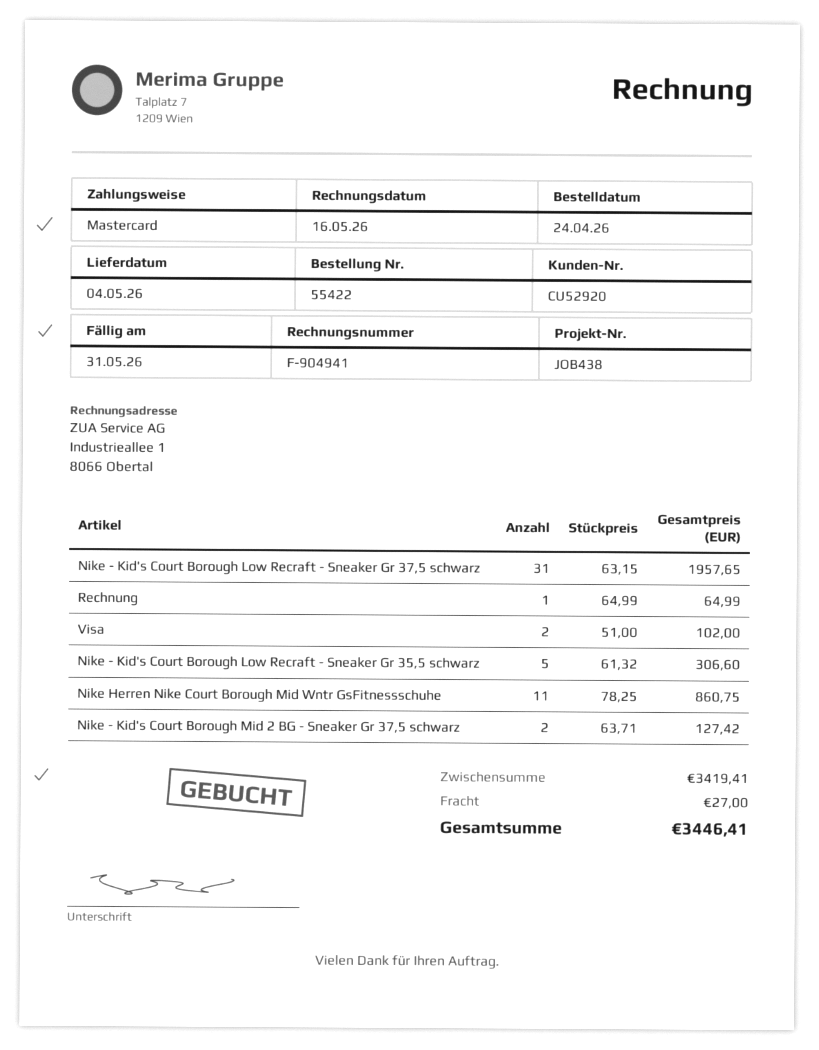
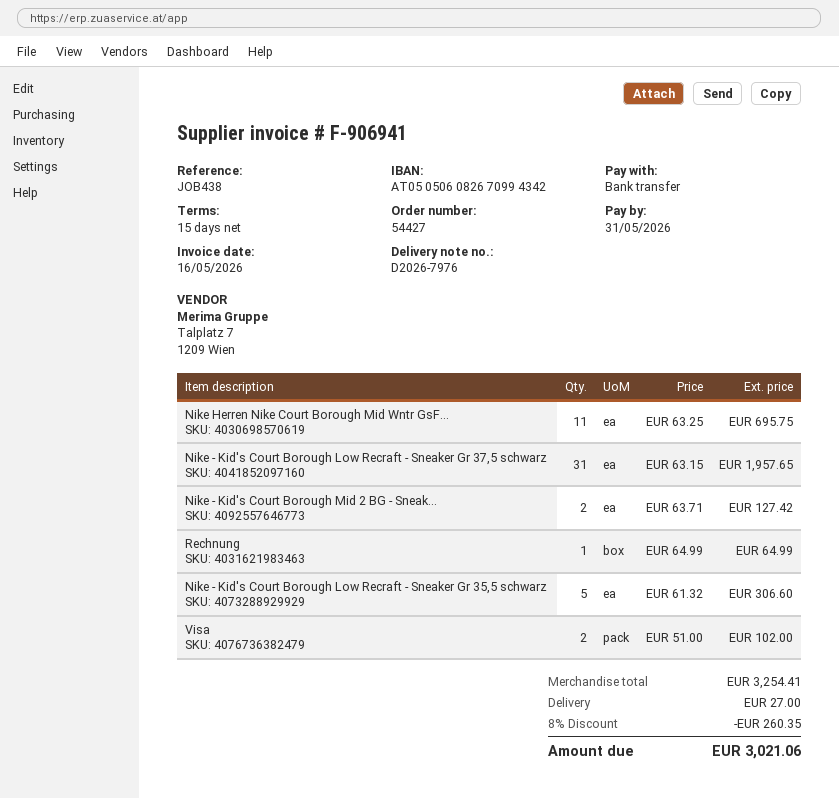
order number: 55422 -> 54427
invoice number: F-904941 -> F-906941
payment method: Mastercard -> bank transfer
Nike Herren Nike Court Borough Mid Wntr GsFitnessschuhe: 11 x 78.25 = 860.75 -> 11 x 63.25 = 695.75
subtotal: 3419.41 -> 3254.41
discount: none -> 8% = 260.35
total: 3446.41 -> 3021.06

